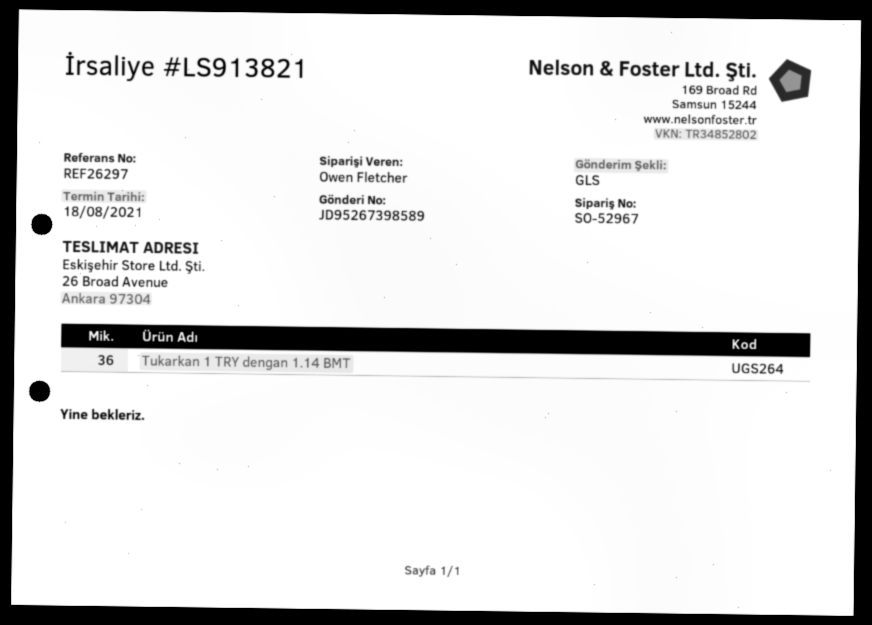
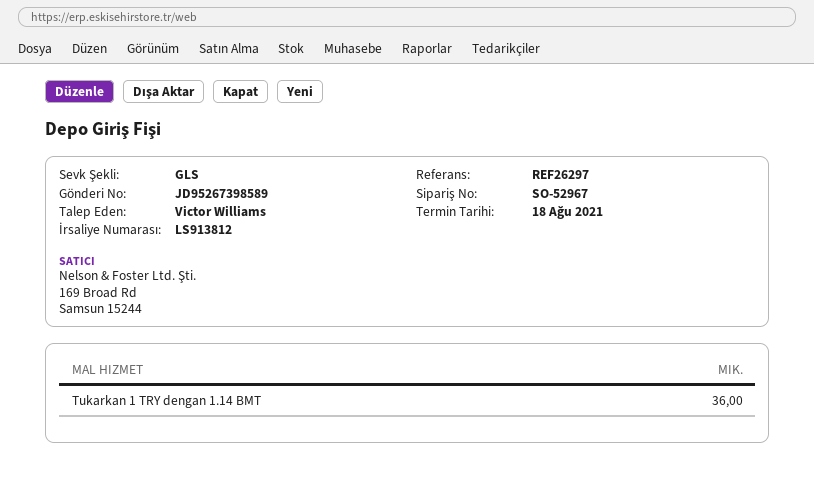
delivery note number: LS913821 -> LS913812
ordered by: Owen Fletcher -> Victor Williams

